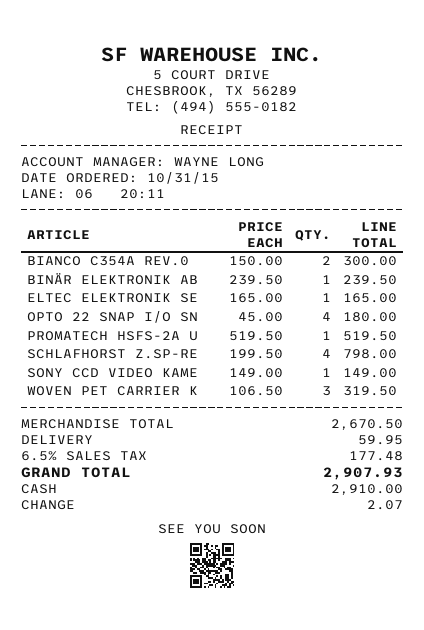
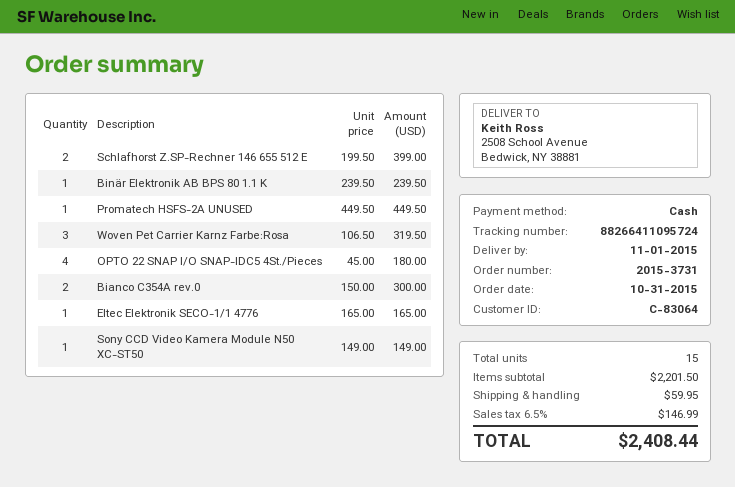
PROMATECH HSFS-2A U: 1 x 519.50 = 519.50 -> 1 x 449.50 = 449.50
SCHLAFHORST Z.SP-RE: 4 x 199.50 = 798.00 -> 2 x 199.50 = 399.00
subtotal: 2670.50 -> 2201.50
tax: 6.5% = 177.48 -> 6.5% = 146.99
total: 2907.93 -> 2408.44

